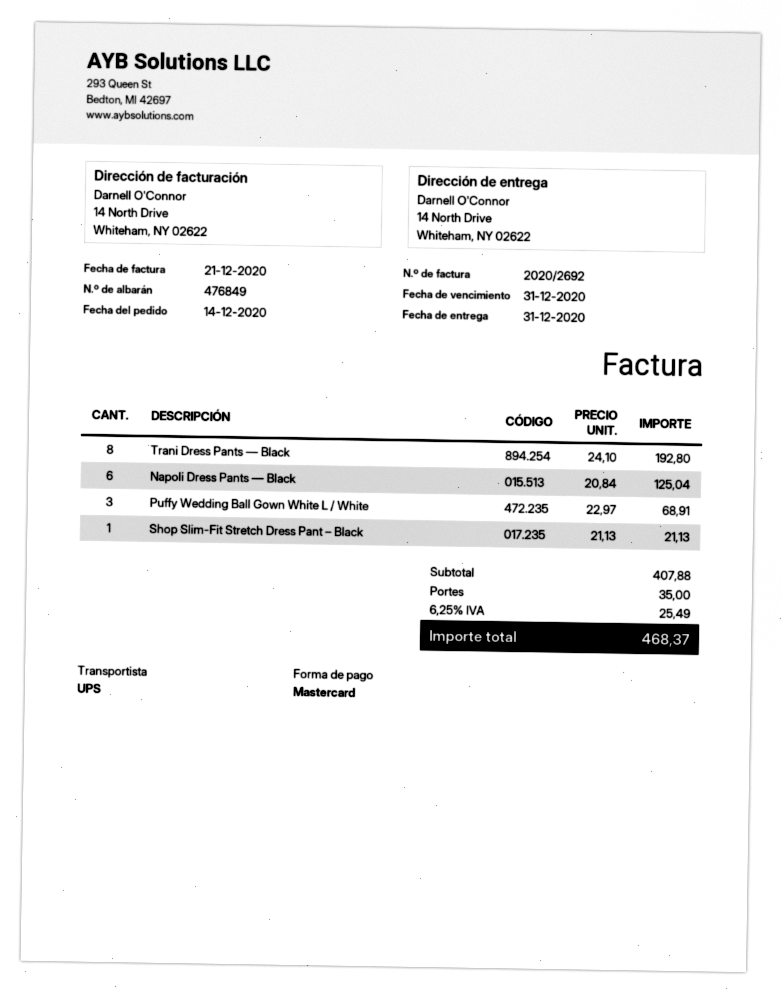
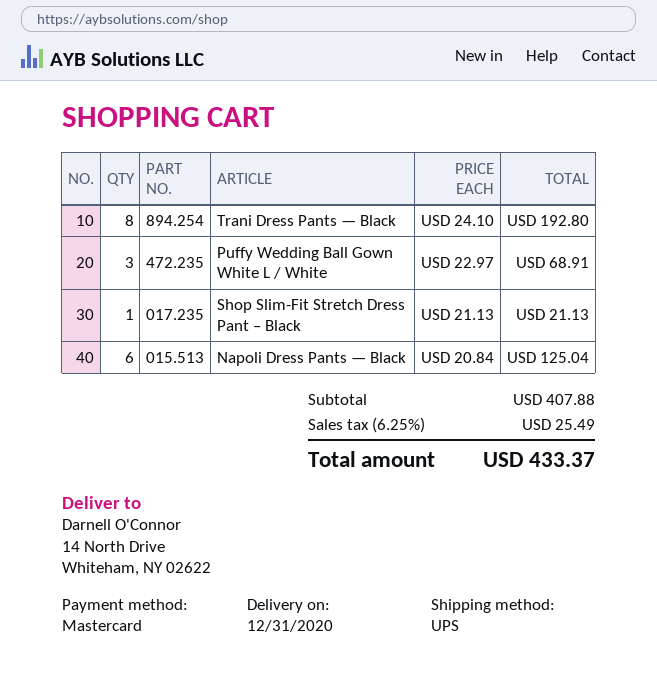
shipping: 35.00 -> none
total: 468.37 -> 433.37

